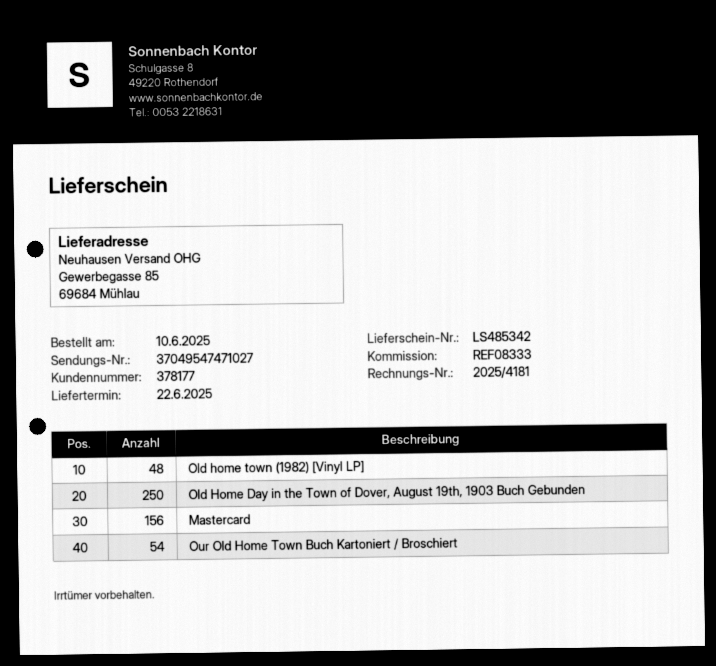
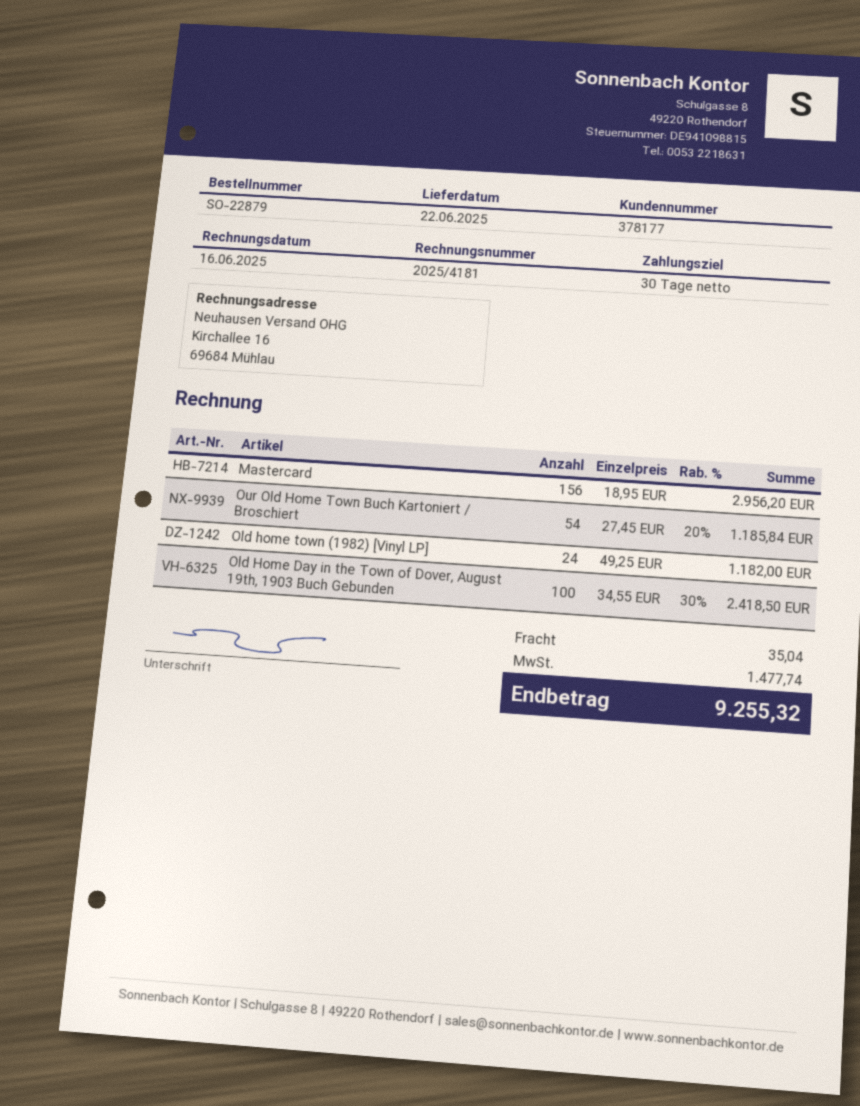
Old home town (1982) [Vinyl LP]: 48 -> 24
Old Home Day in the Town of Dover, August 19th, 1903 Buch Gebunden: 250 -> 100

